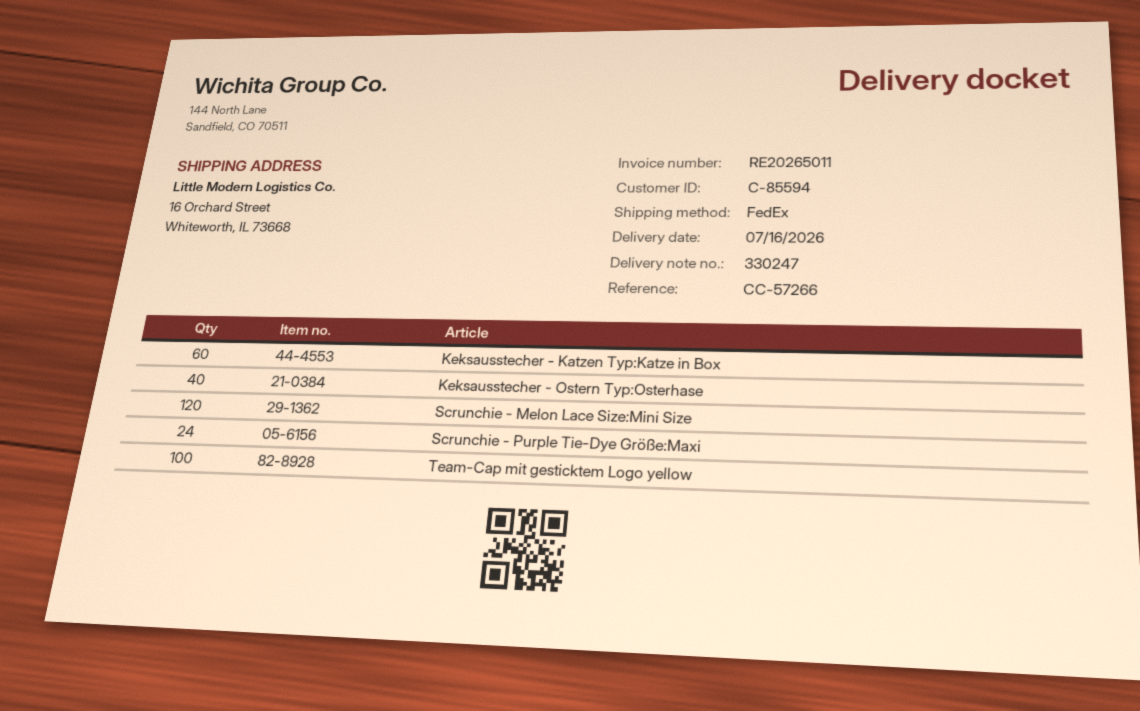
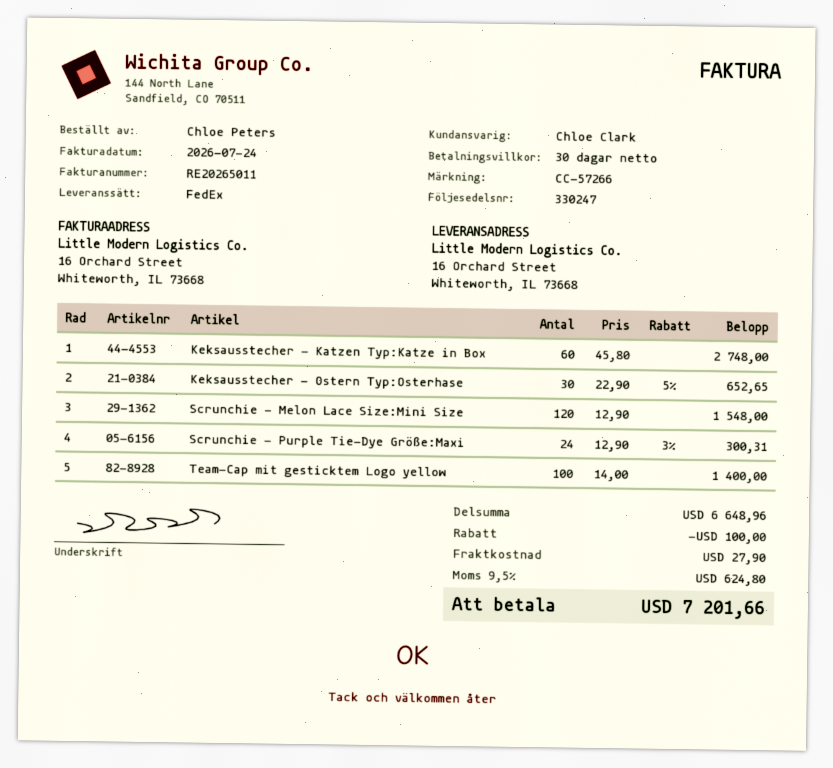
Keksausstecher - Ostern Typ:Osterhase: 40 -> 30

